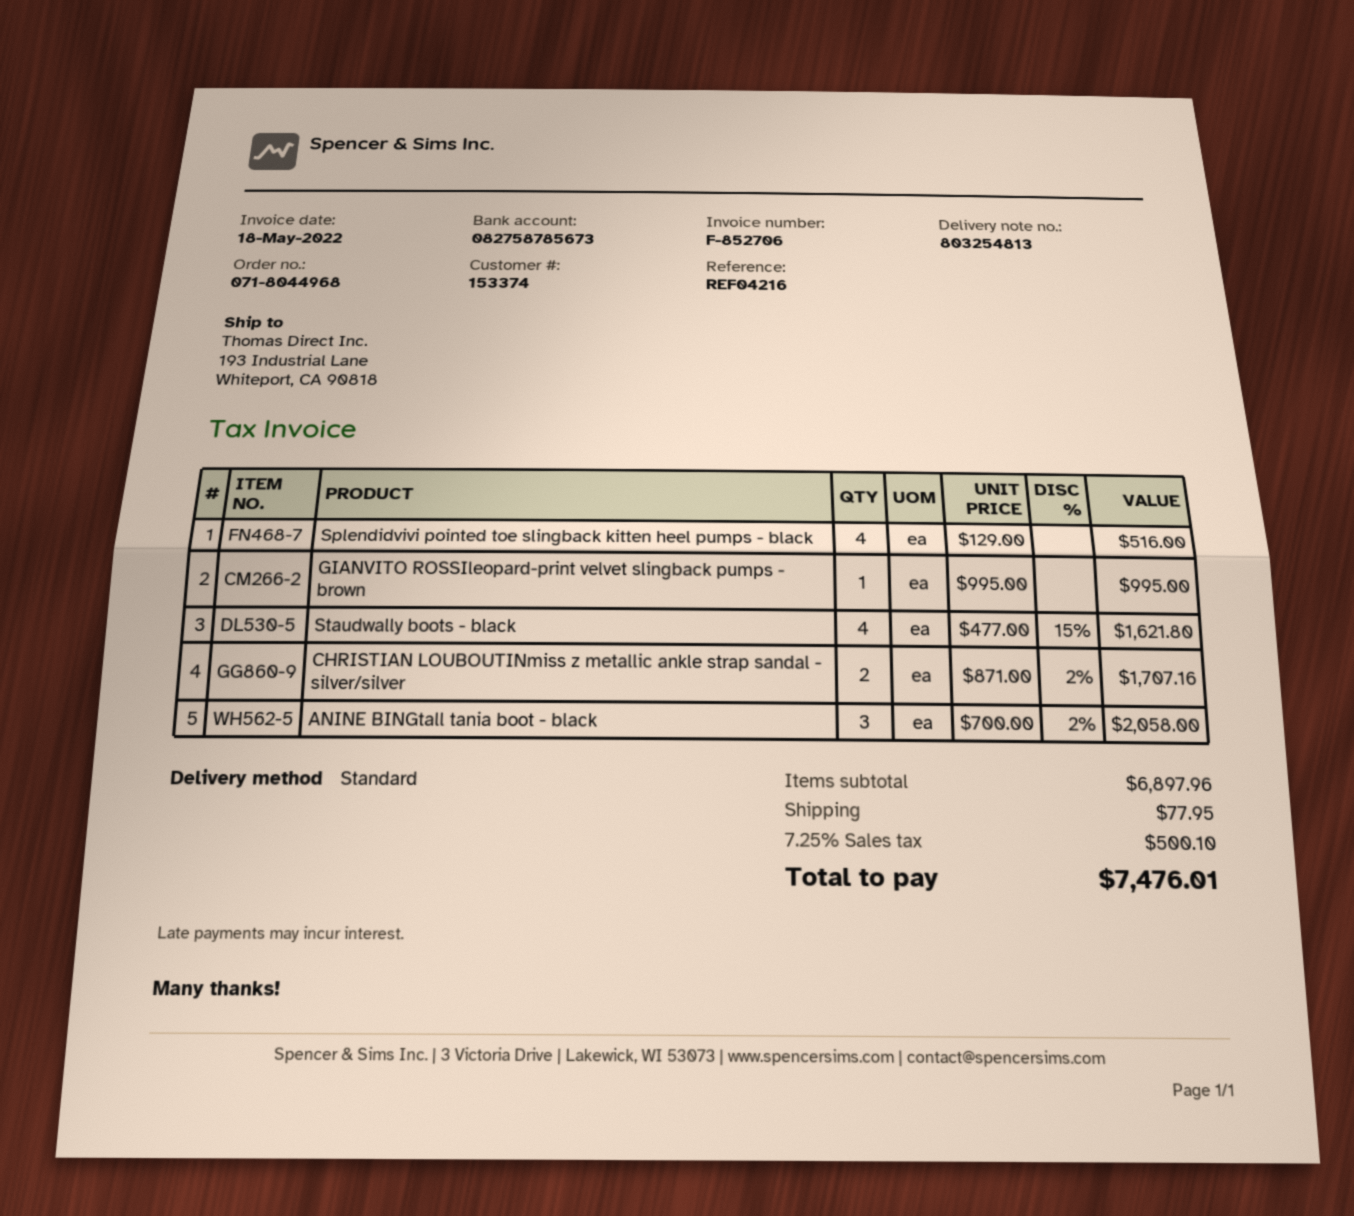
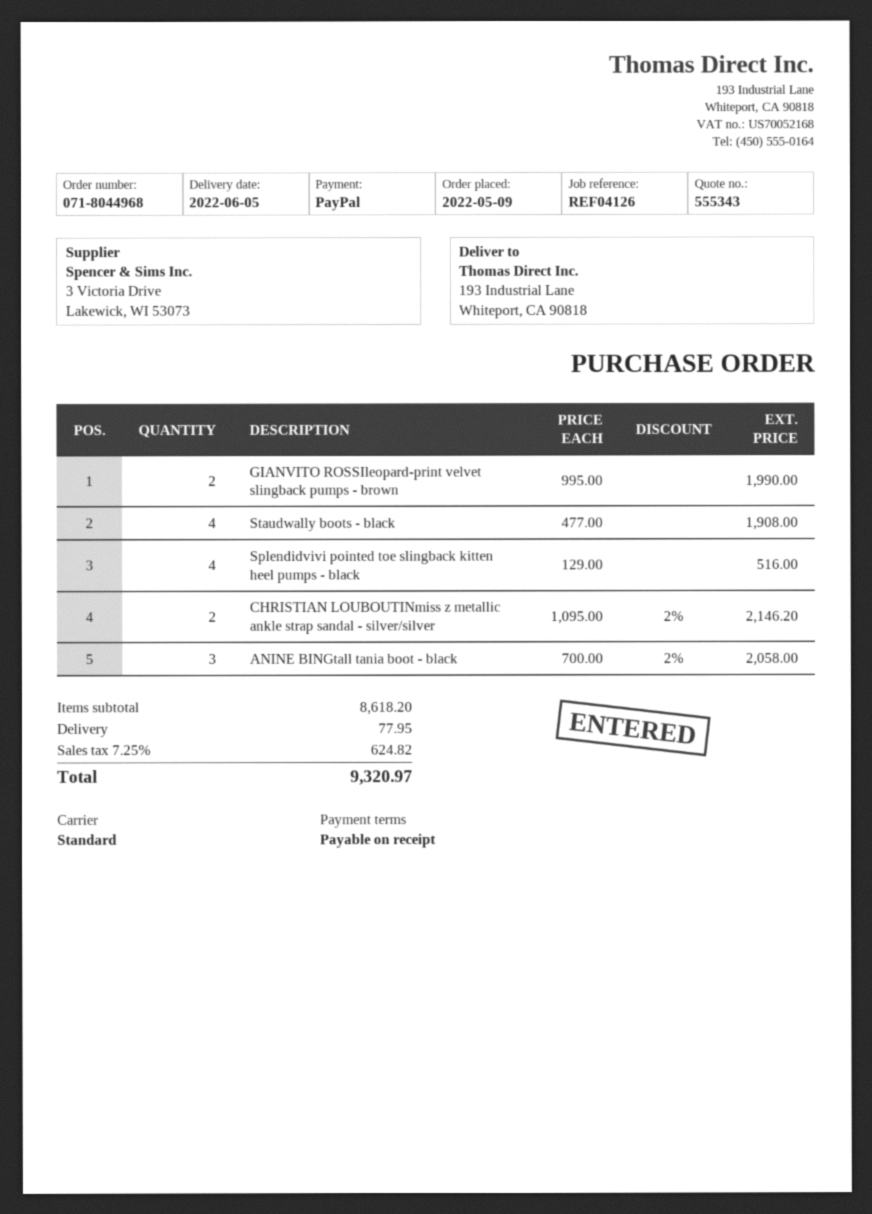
reference: REF04216 -> REF04126
GIANVITO ROSSIleopard-print velvet slingback pumps - brown: 1 x 995.00 = 995.00 -> 2 x 995.00 = 1990.00
Staudwally boots - black: 4 x 477.00 - 15% = 1621.80 -> 4 x 477.00 = 1908.00
CHRISTIAN LOUBOUTINmiss z metallic ankle strap sandal - silver/silver: 2 x 871.00 - 2% = 1707.16 -> 2 x 1095.00 - 2% = 2146.20
subtotal: 6897.96 -> 8618.20
tax: 7.25% = 500.10 -> 7.25% = 624.82
total: 7476.01 -> 9320.97

